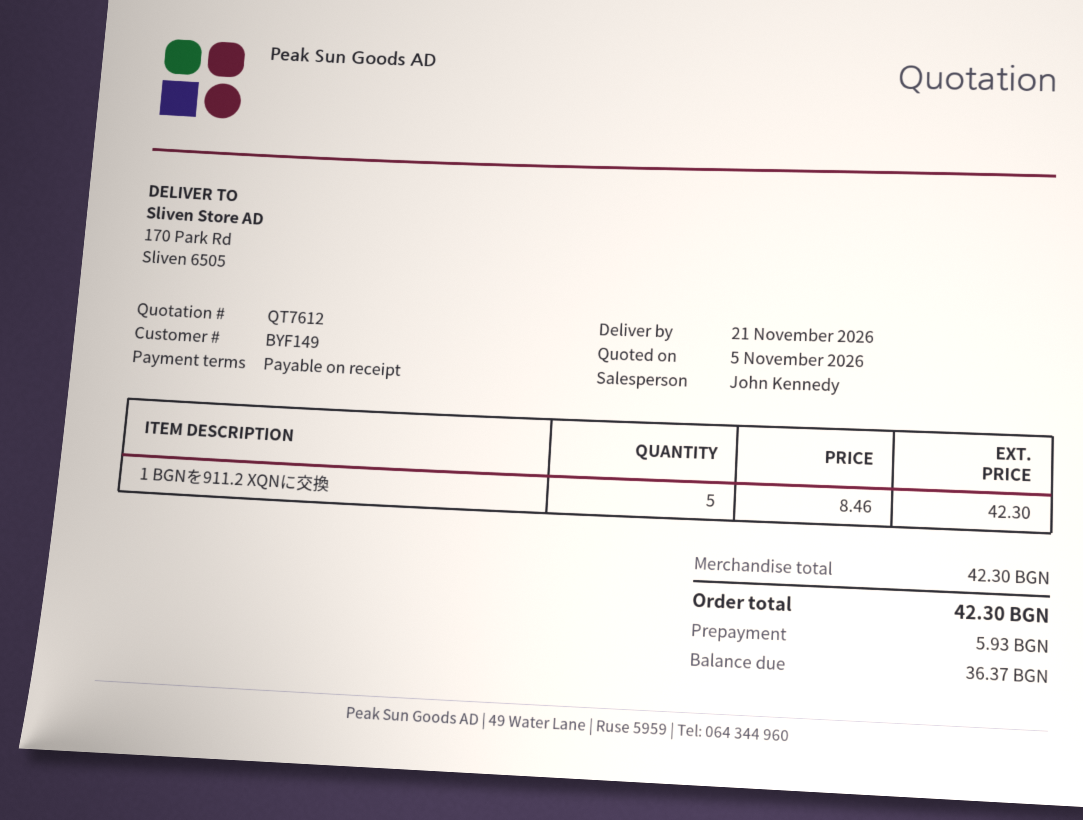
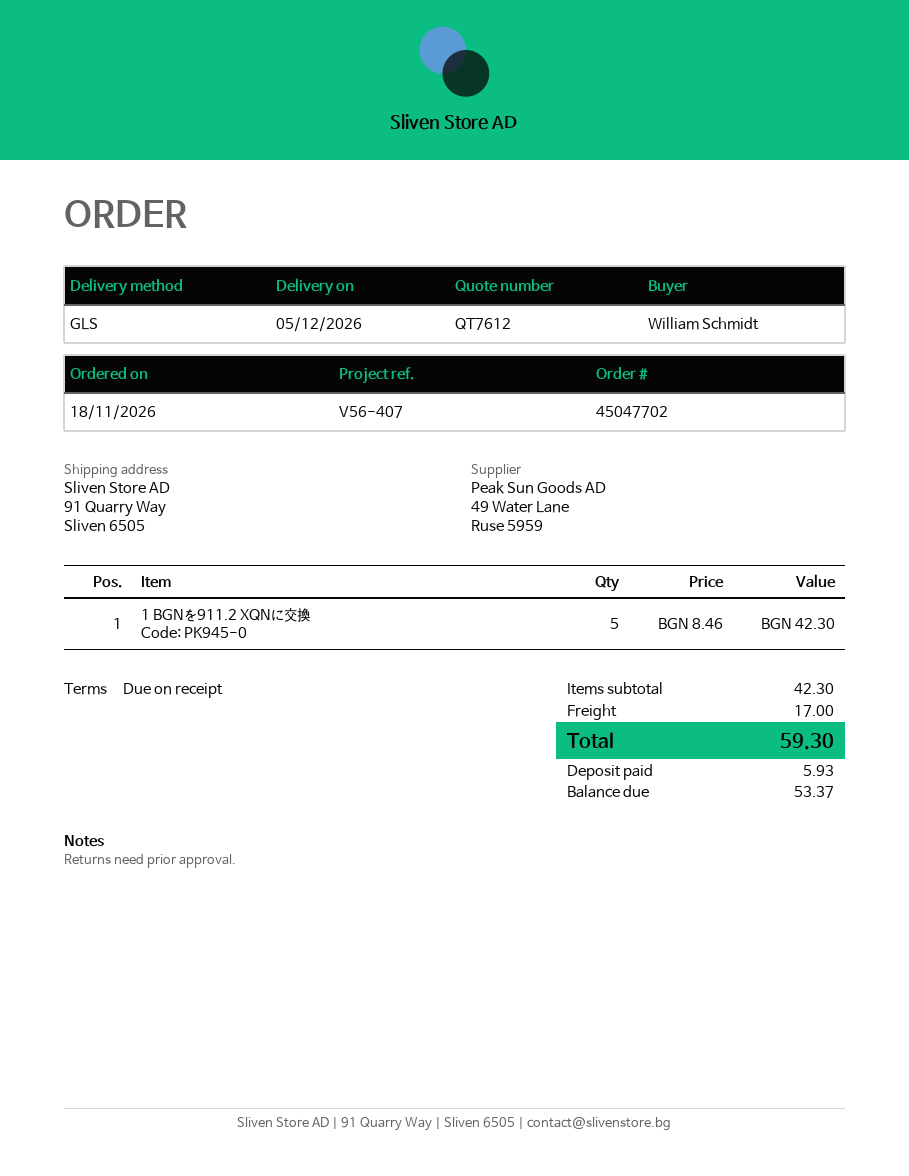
delivery date: 2026-11-21 -> 2026-12-05
ship to: 170 Park Rd, Sliven 6505 -> 91 Quarry Way, Sliven 6505
shipping: none -> 17.00
total: 42.30 -> 59.30
balance: 36.37 -> 53.37

